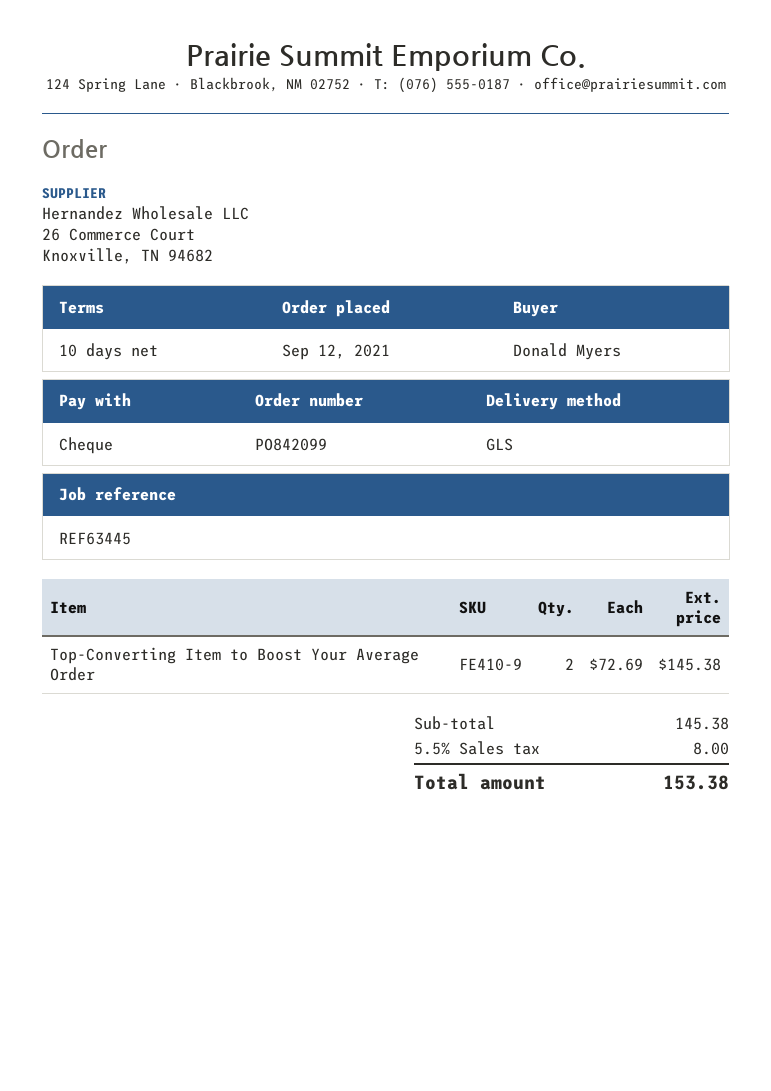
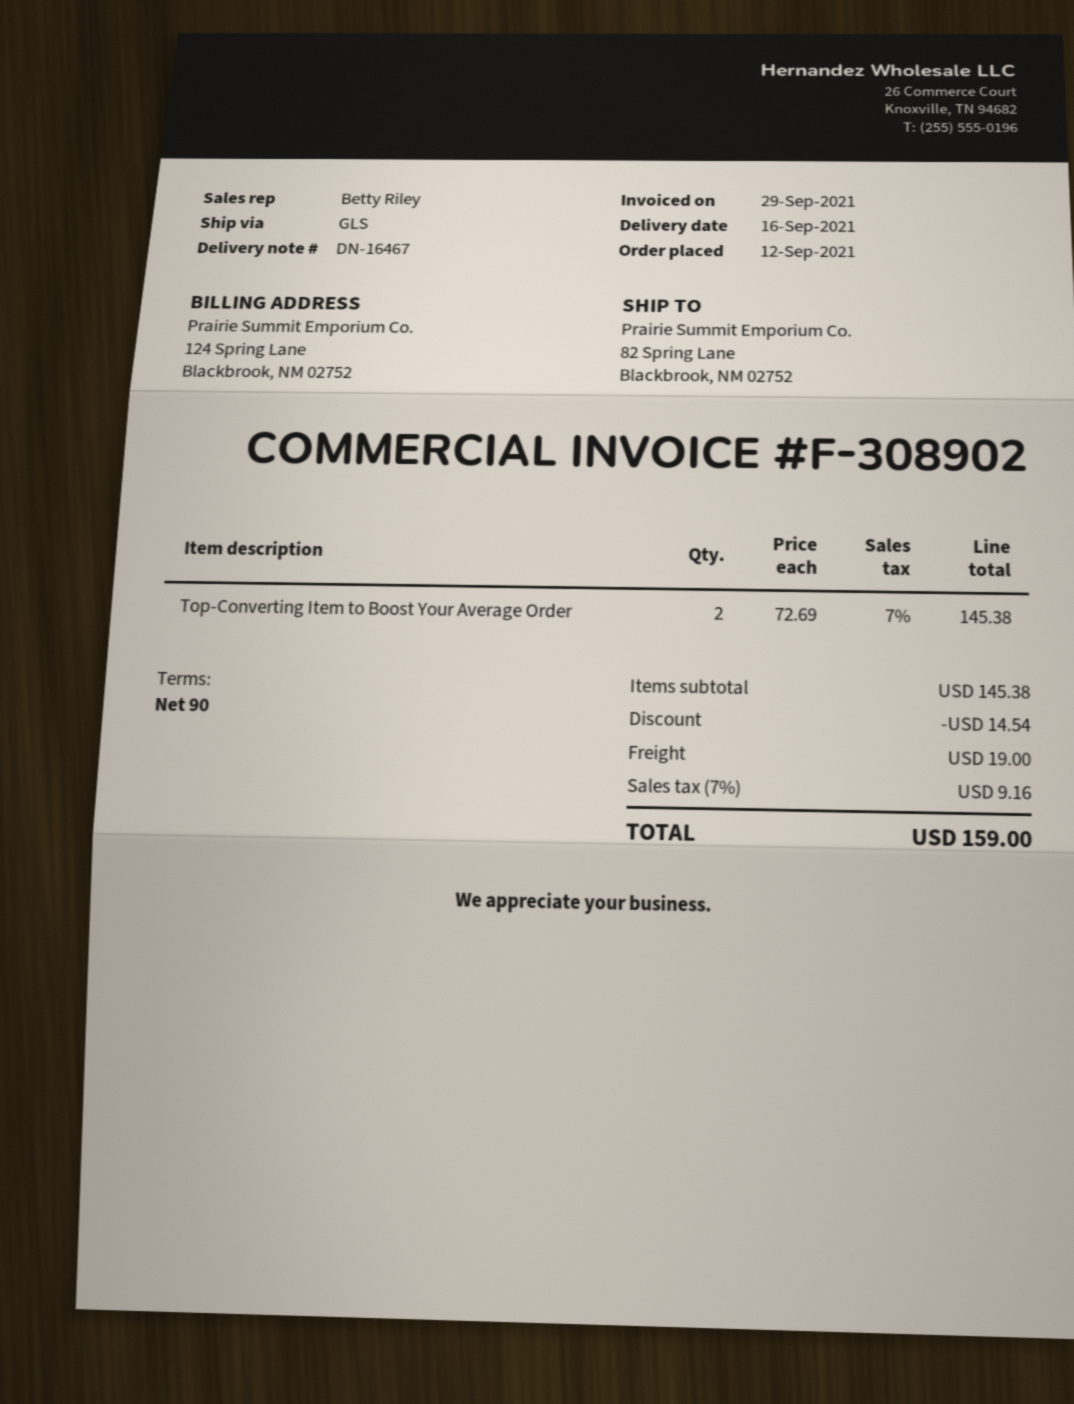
payment terms: 10 days -> 90 days
discount: none -> 14.54
shipping: none -> 19.00
tax: 5.5% = 8.00 -> 7% = 9.16
total: 153.38 -> 159.00

